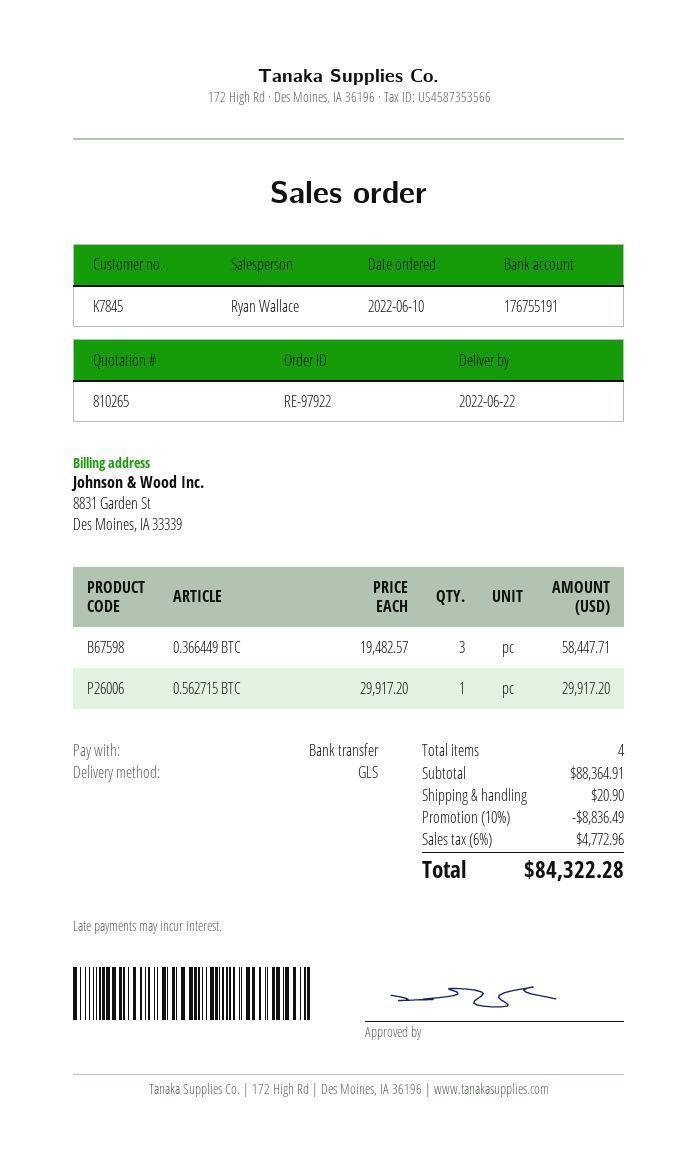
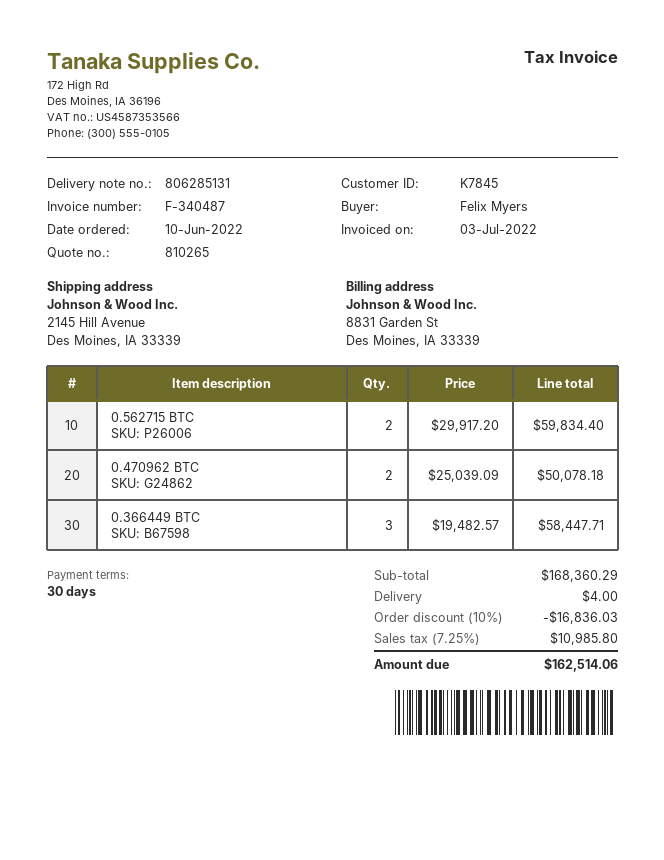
0.562715 BTC: 1 x 29917.20 = 29917.20 -> 2 x 29917.20 = 59834.40
0.470962 BTC: none -> 2 x 25039.09 = 50078.18
subtotal: 88364.91 -> 168360.29
discount: 10% = 8836.49 -> 10% = 16836.03
shipping: 20.90 -> 4.00
tax: 6% = 4772.96 -> 7.25% = 10985.80
total: 84322.28 -> 162514.06

